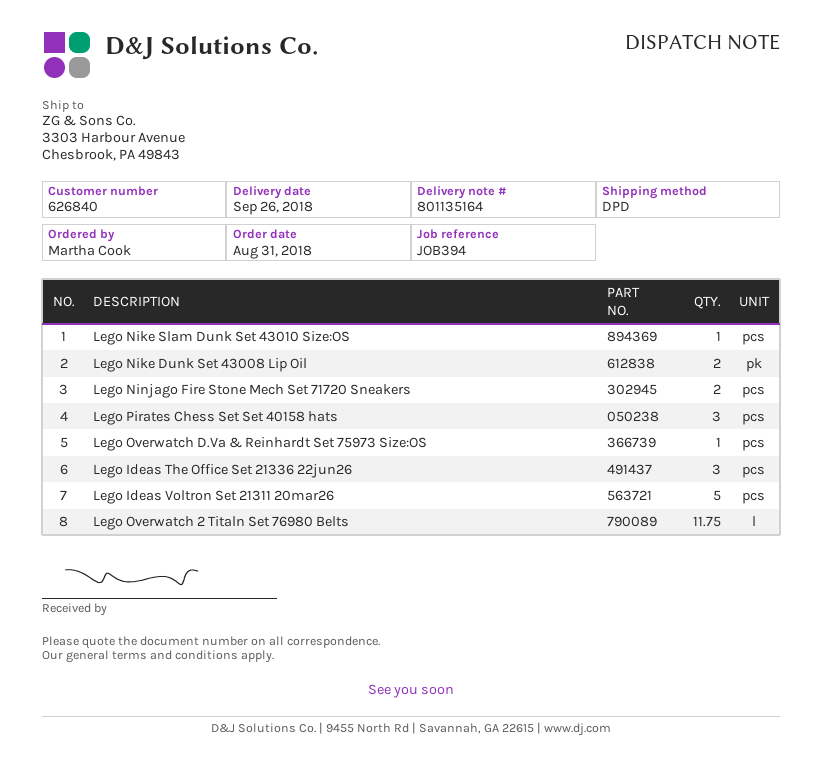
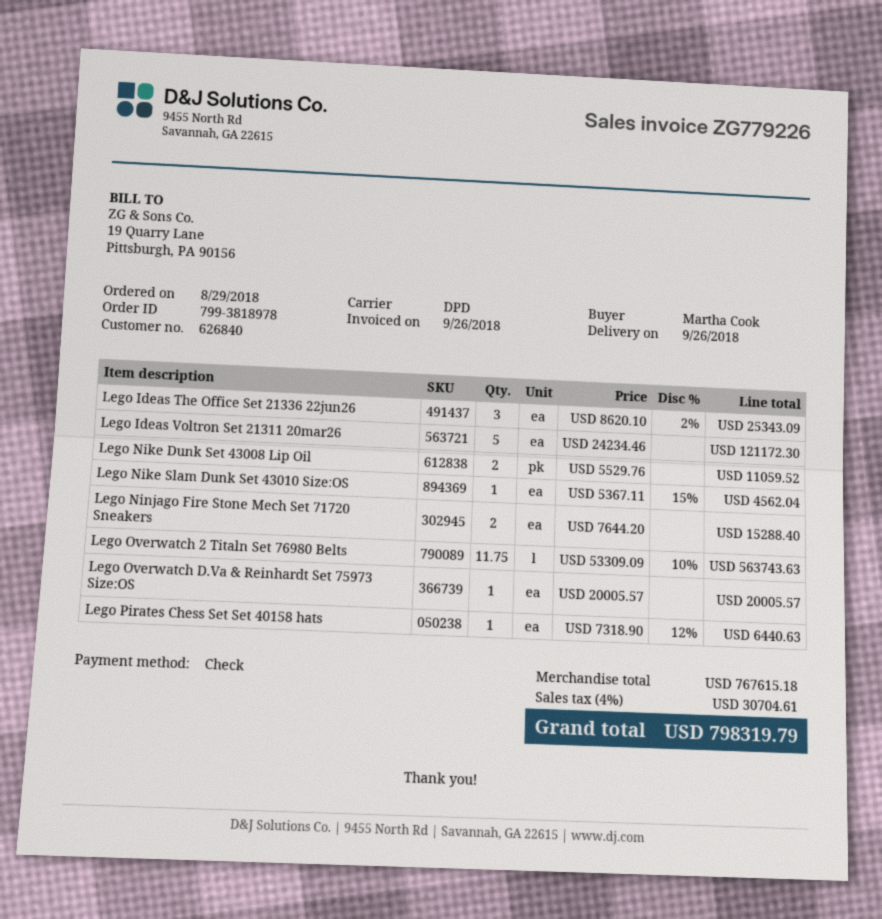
order date: 2018-08-31 -> 2018-08-29
Lego Pirates Chess Set Set 40158 hats: 3 -> 1

